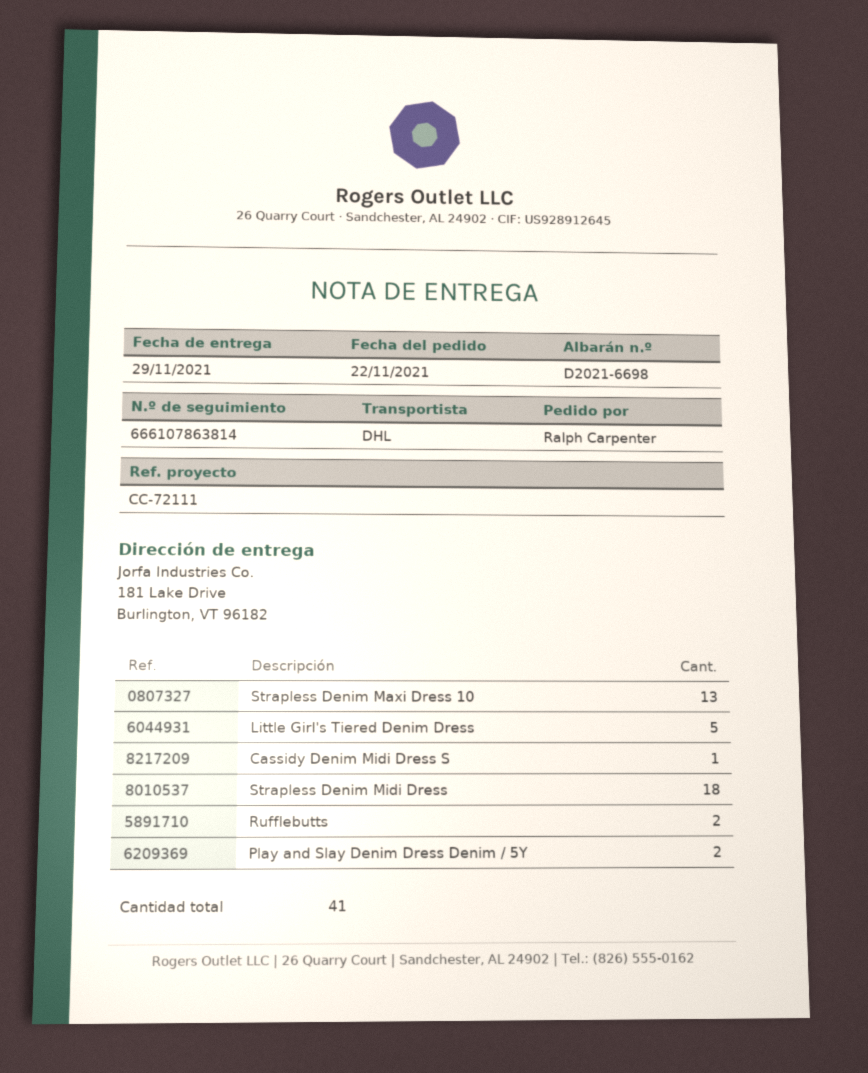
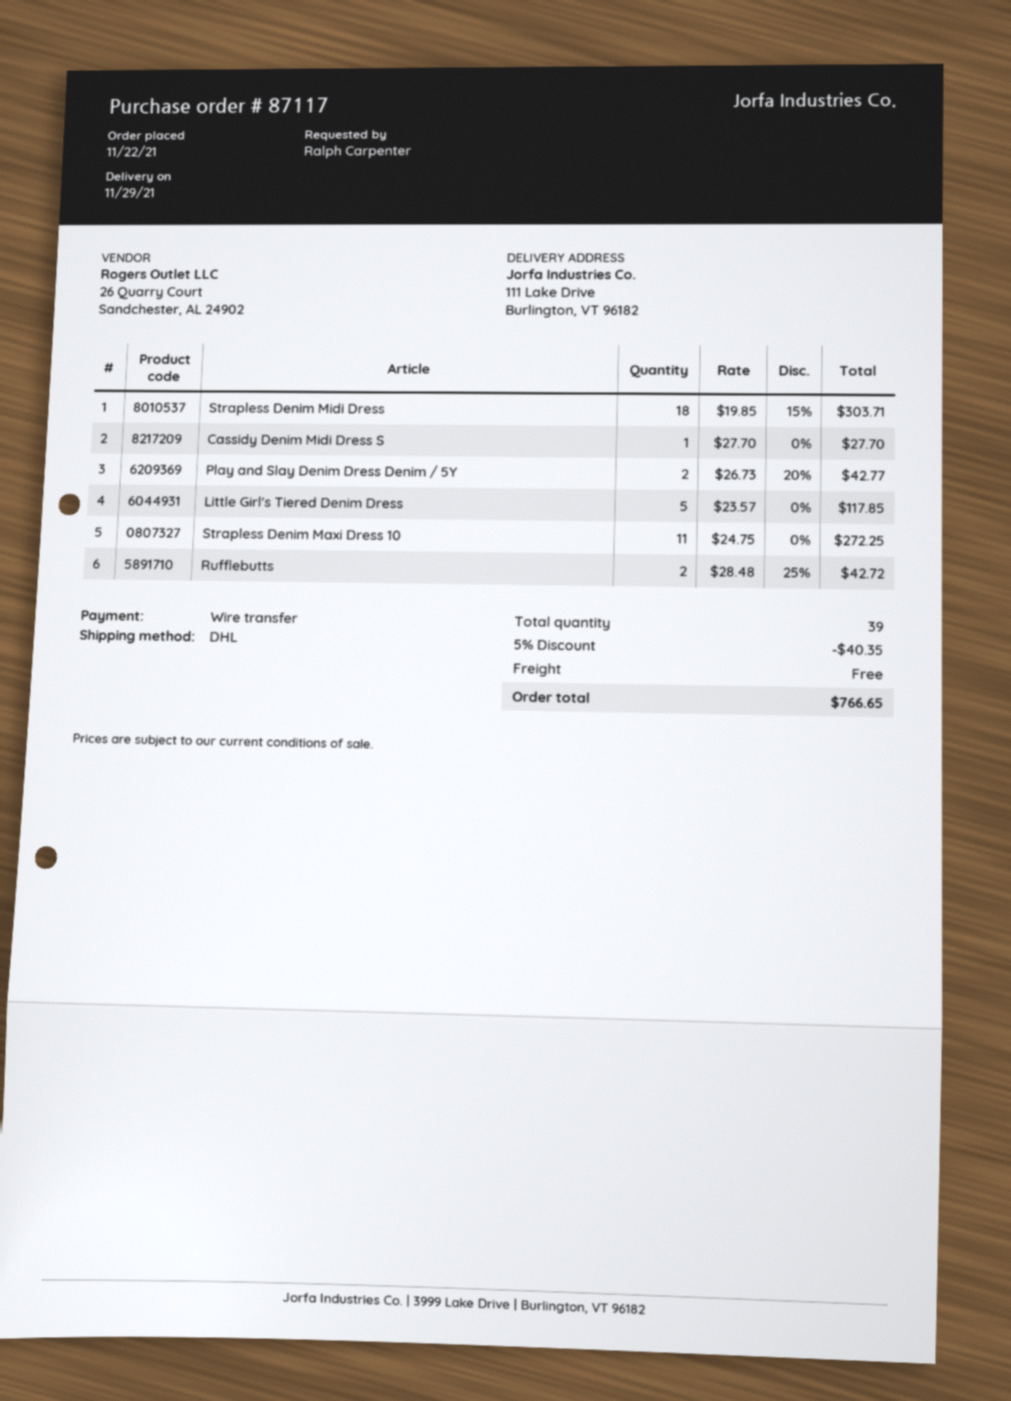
ship to: 181 Lake Drive, Burlington, VT 96182 -> 111 Lake Drive, Burlington, VT 96182
Strapless Denim Maxi Dress 10: 13 -> 11
total quantity: 41 -> 39

